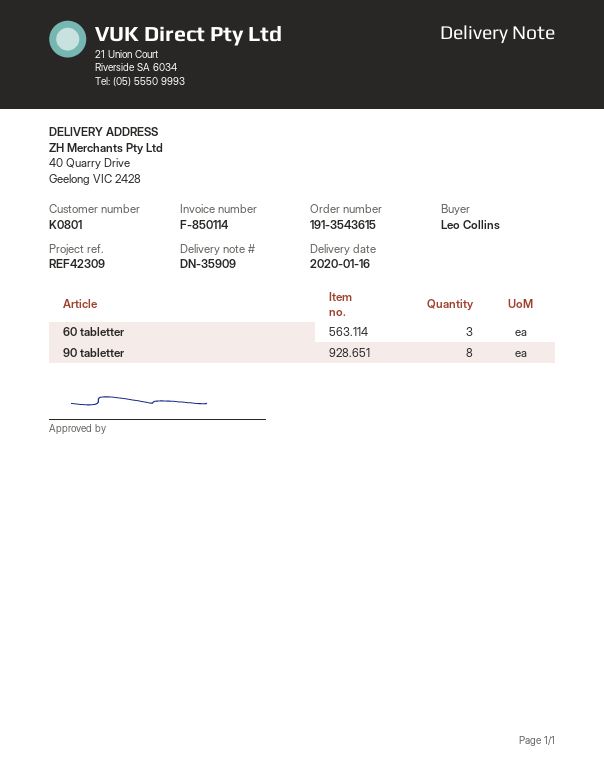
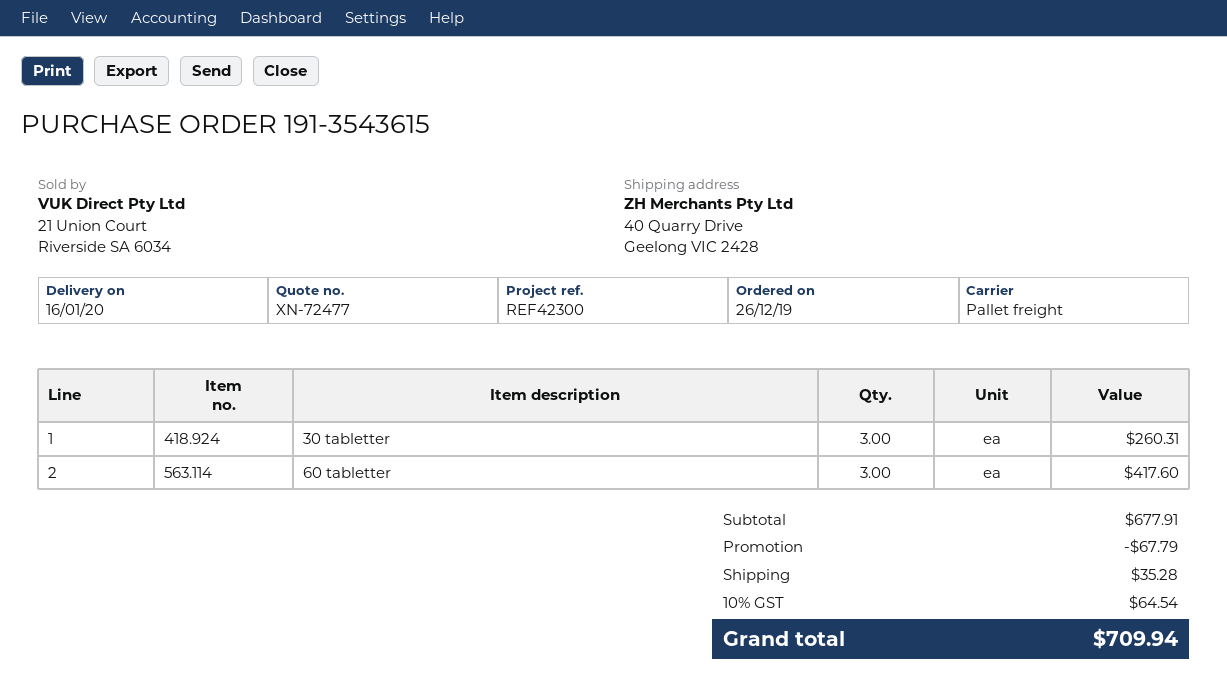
reference: REF42309 -> REF42300
90 tabletter: 8 -> none
30 tabletter: none -> 3

